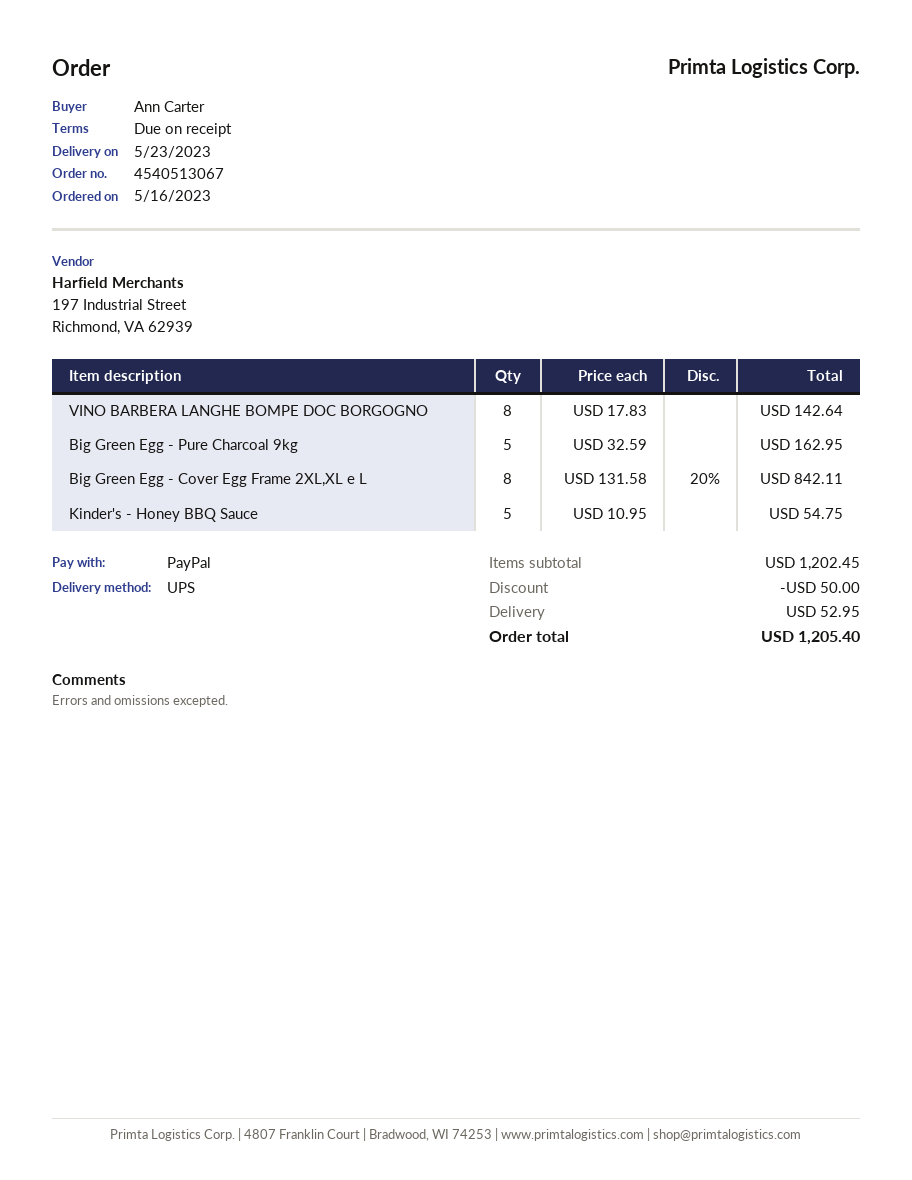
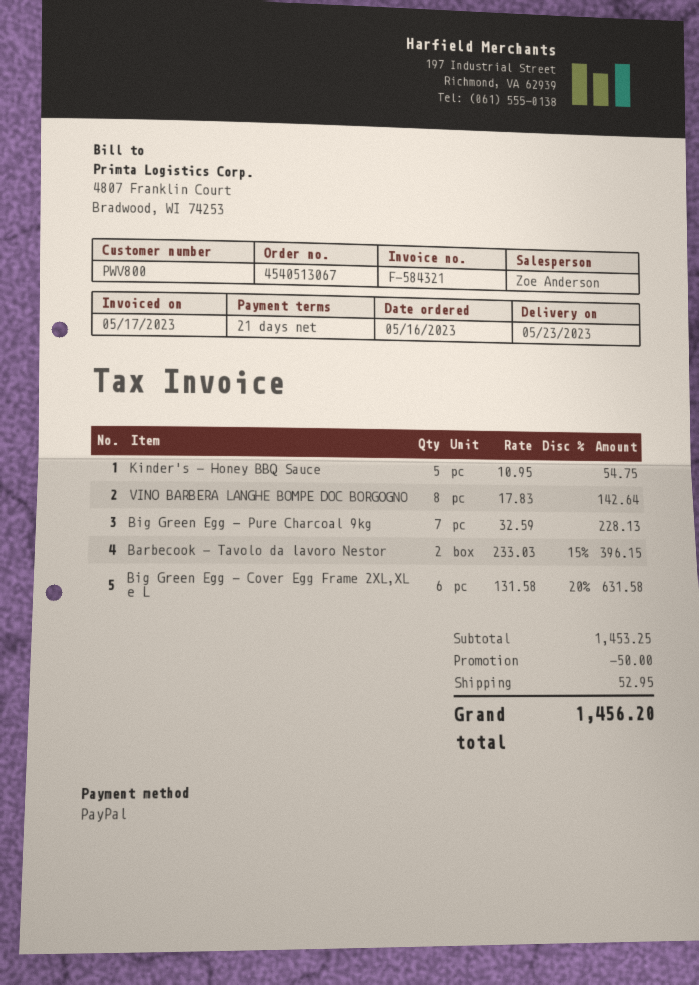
payment terms: on receipt -> 21 days
Big Green Egg - Pure Charcoal 9kg: 5 x 32.59 = 162.95 -> 7 x 32.59 = 228.13
Big Green Egg - Cover Egg Frame 2XL,XL e L: 8 x 131.58 - 20% = 842.11 -> 6 x 131.58 - 20% = 631.58
Barbecook - Tavolo da lavoro Nestor: none -> 2 x 233.03 - 15% = 396.15
subtotal: 1202.45 -> 1453.25
total: 1205.40 -> 1456.20

